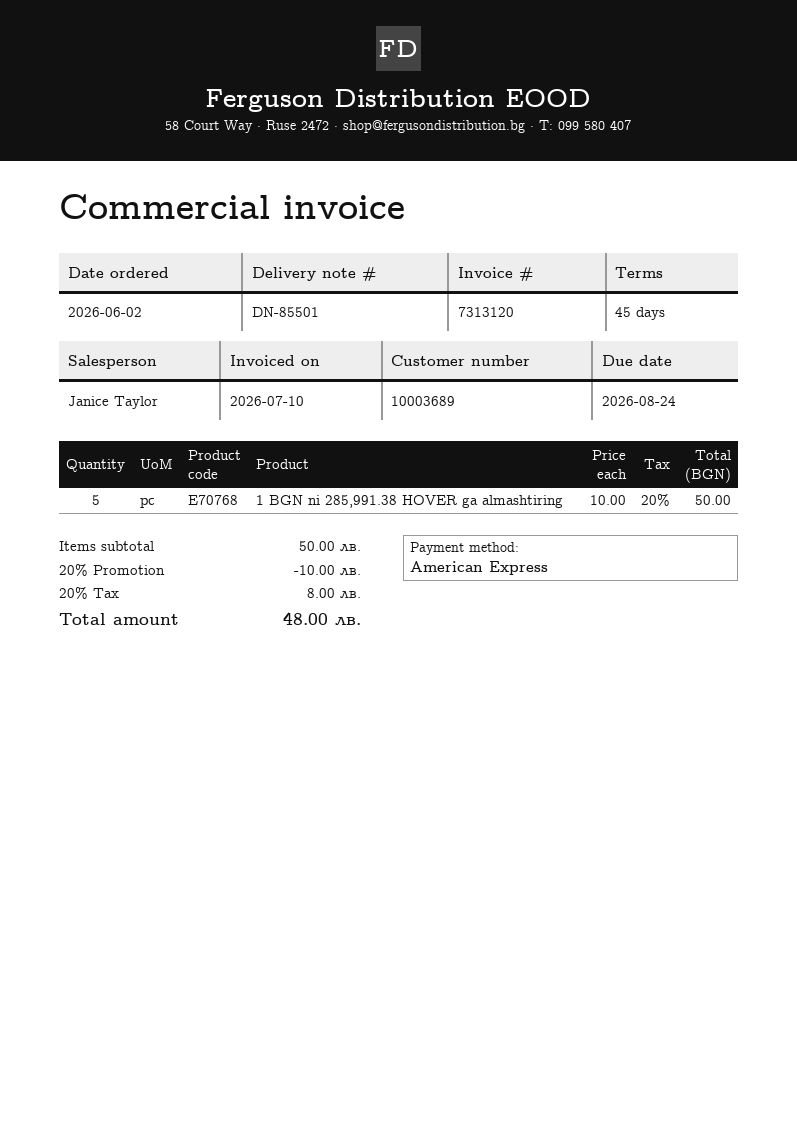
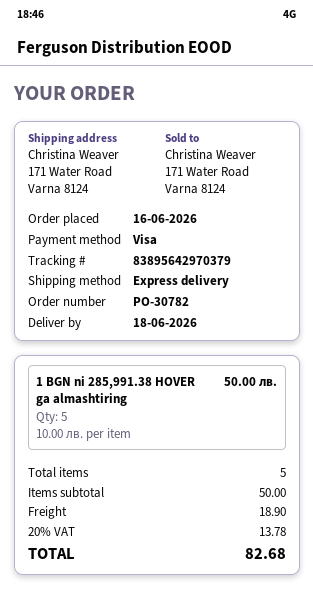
order date: 2026-06-02 -> 2026-06-16
payment method: American Express -> Visa
discount: 20% = 10.00 -> none
shipping: none -> 18.90
tax: 20% = 8.00 -> 20% = 13.78
total: 48.00 -> 82.68

